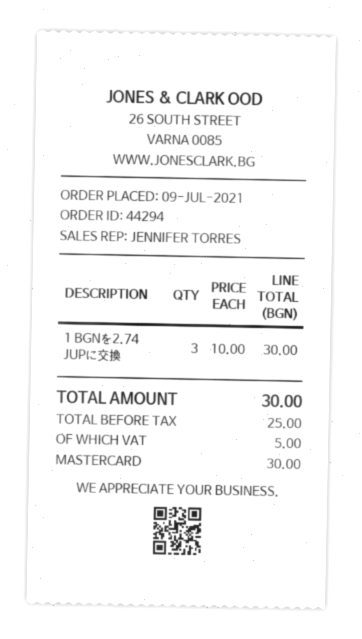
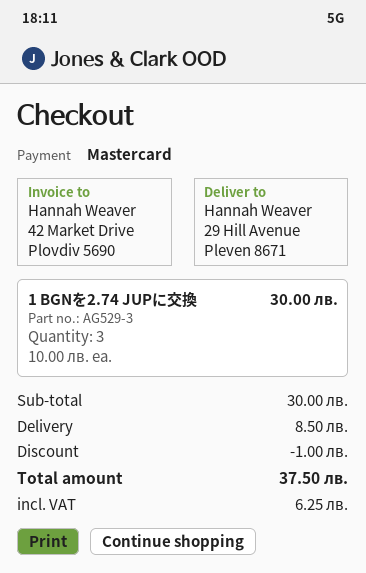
discount: none -> 1.00
shipping: none -> 8.50
tax: 5.00 -> 6.25
total: 30.00 -> 37.50

